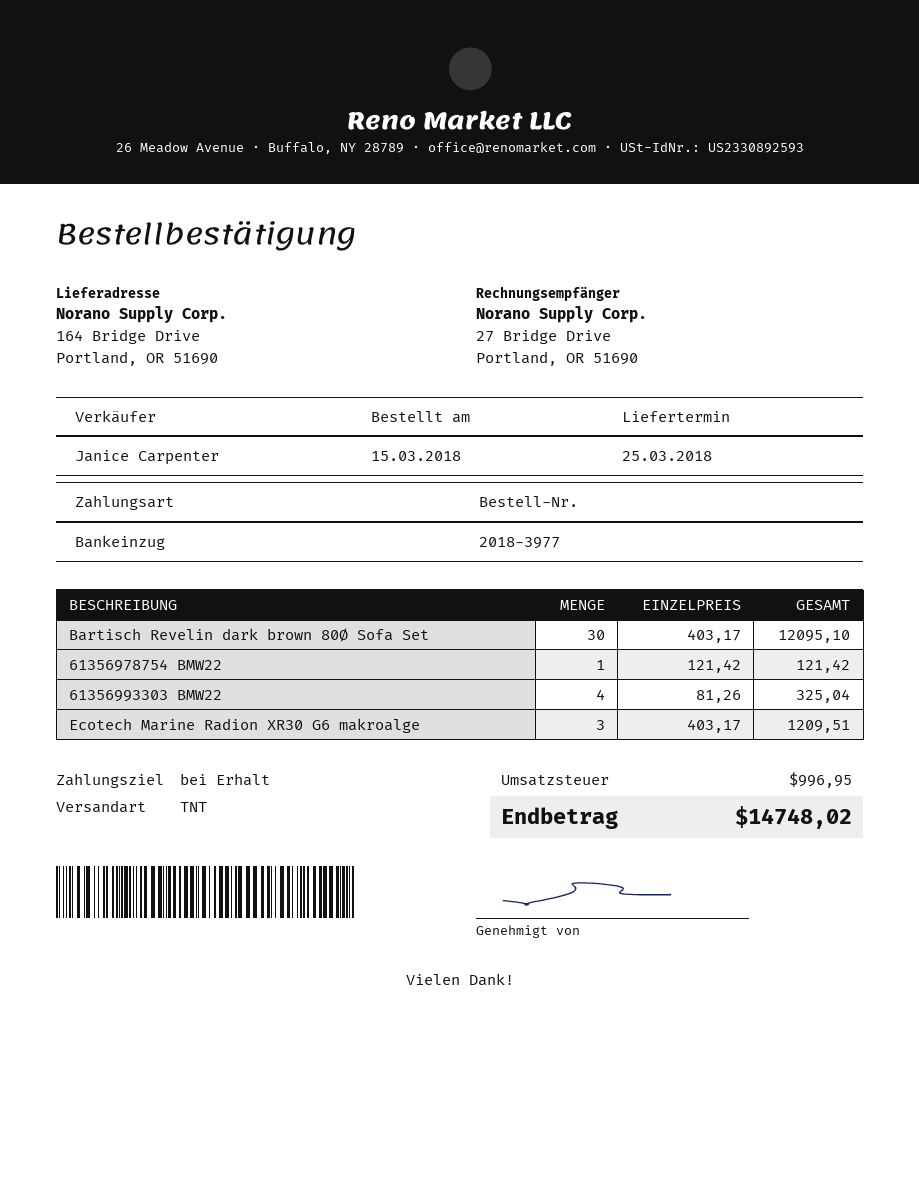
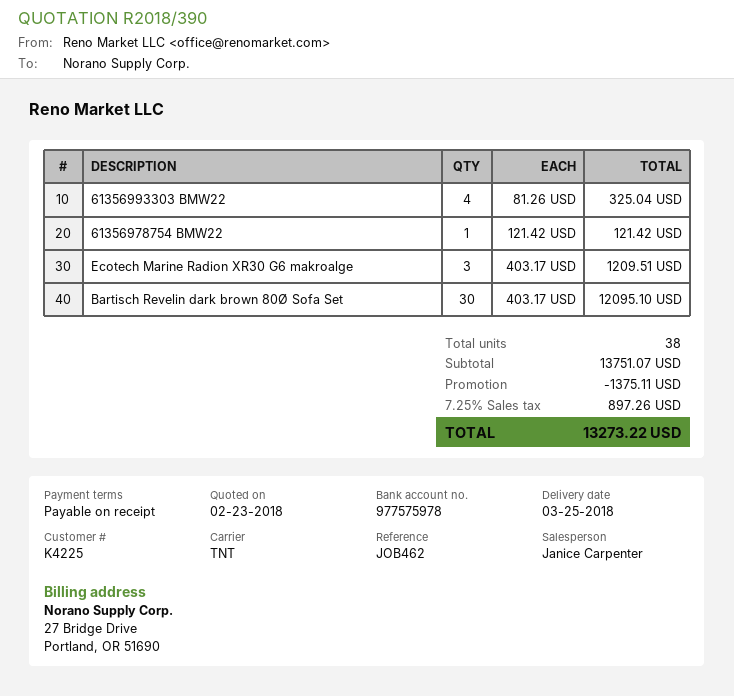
discount: none -> 1375.11
tax: 996.95 -> 897.26
total: 14748.02 -> 13273.22

